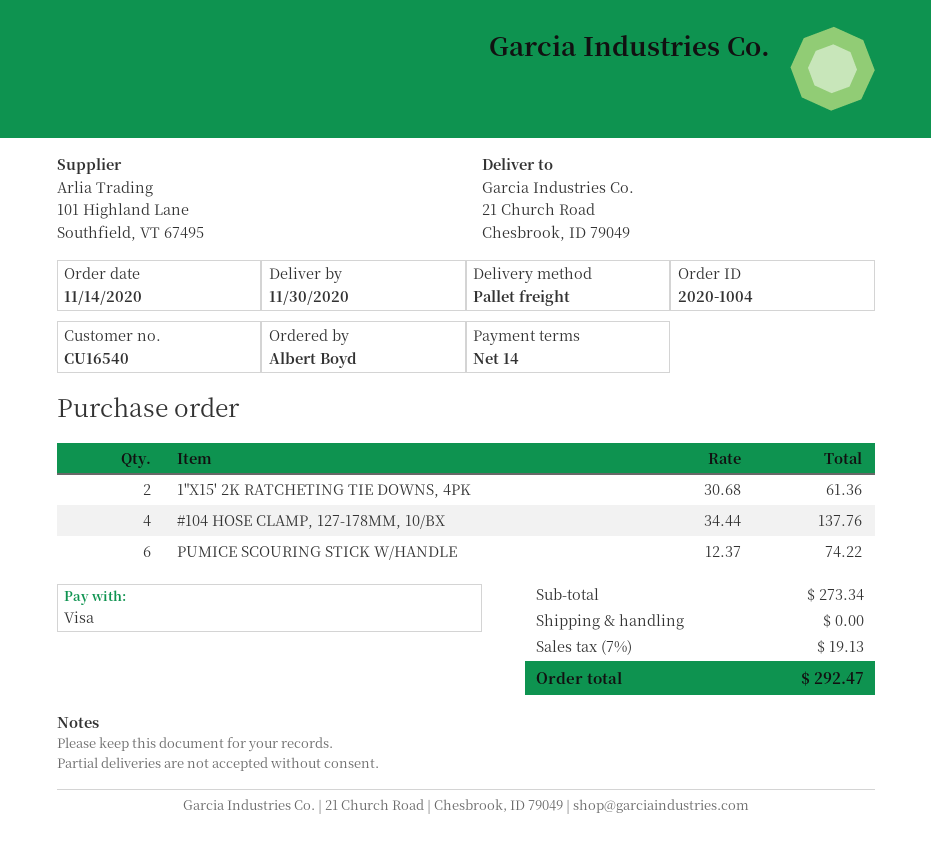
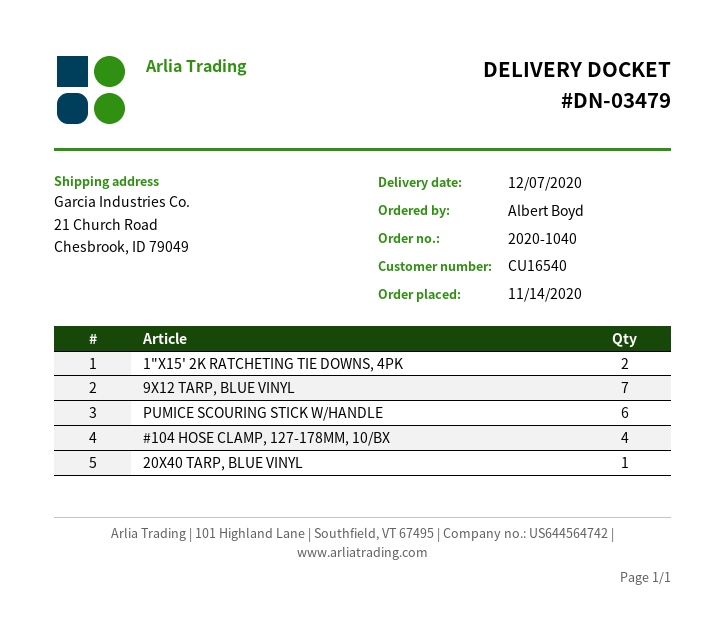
order number: 2020-1004 -> 2020-1040
delivery date: 2020-11-30 -> 2020-12-07
9X12 TARP, BLUE VINYL: none -> 7
20X40 TARP, BLUE VINYL: none -> 1

